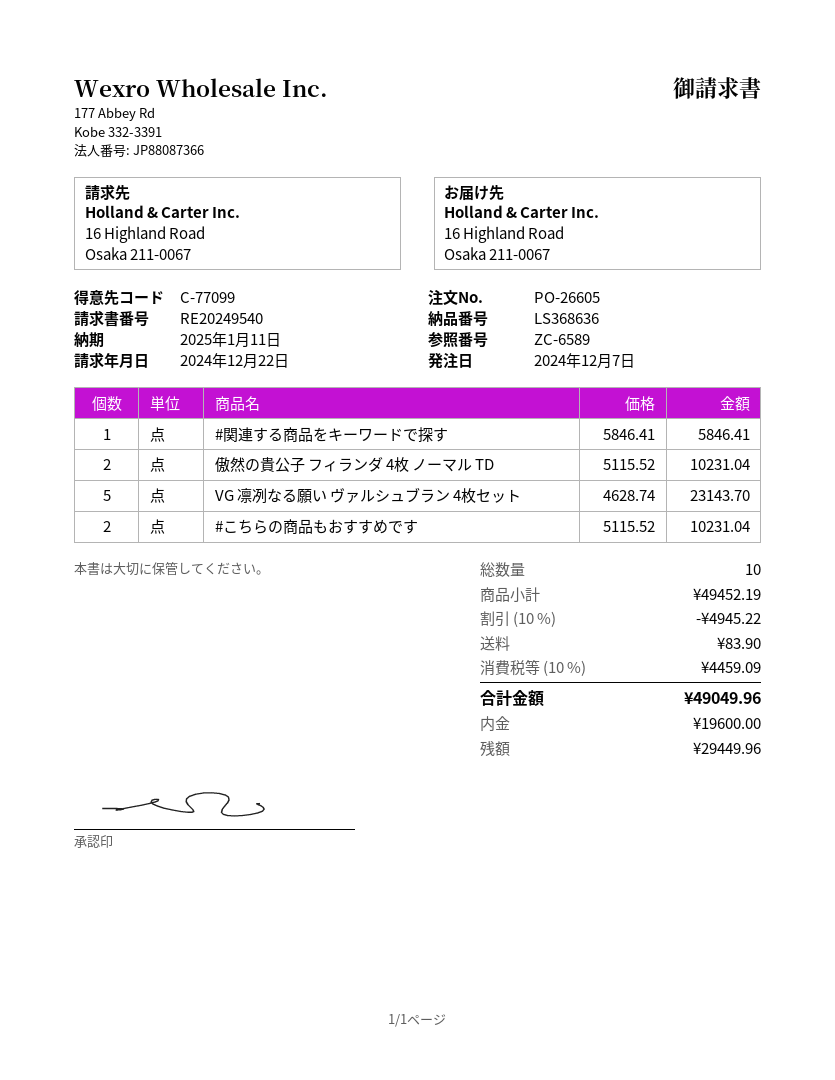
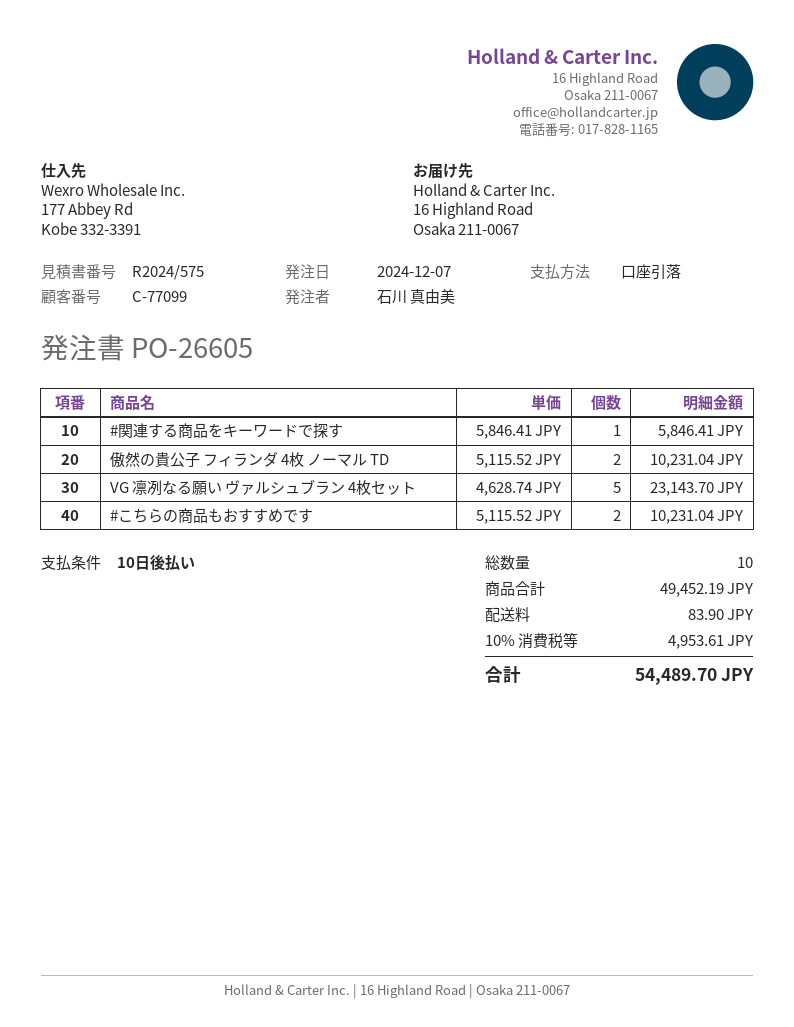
discount: 10% = 4945.22 -> none
tax: 10% = 4459.09 -> 10% = 4953.61
total: 49049.96 -> 54489.70

